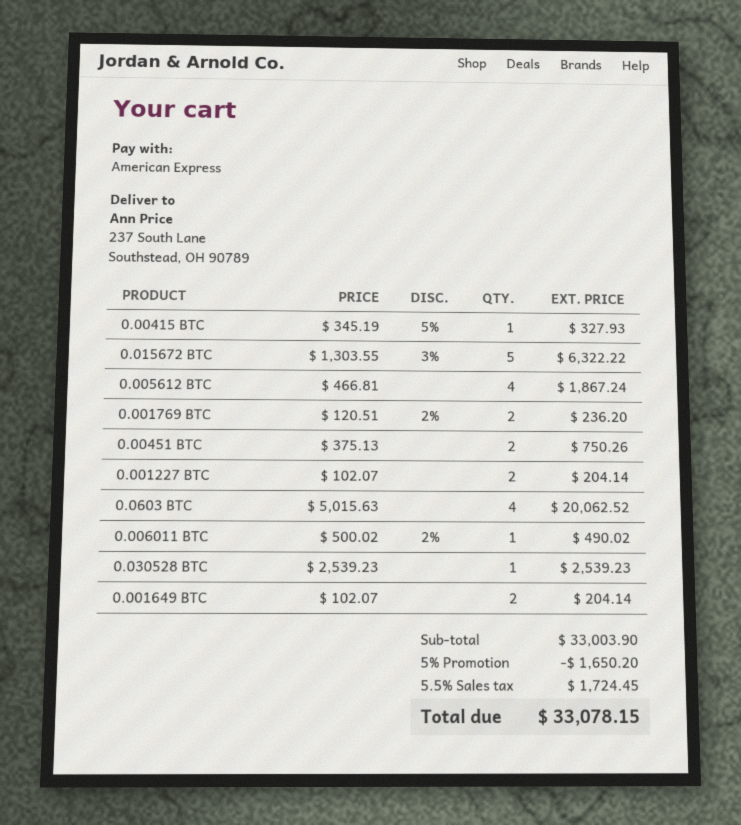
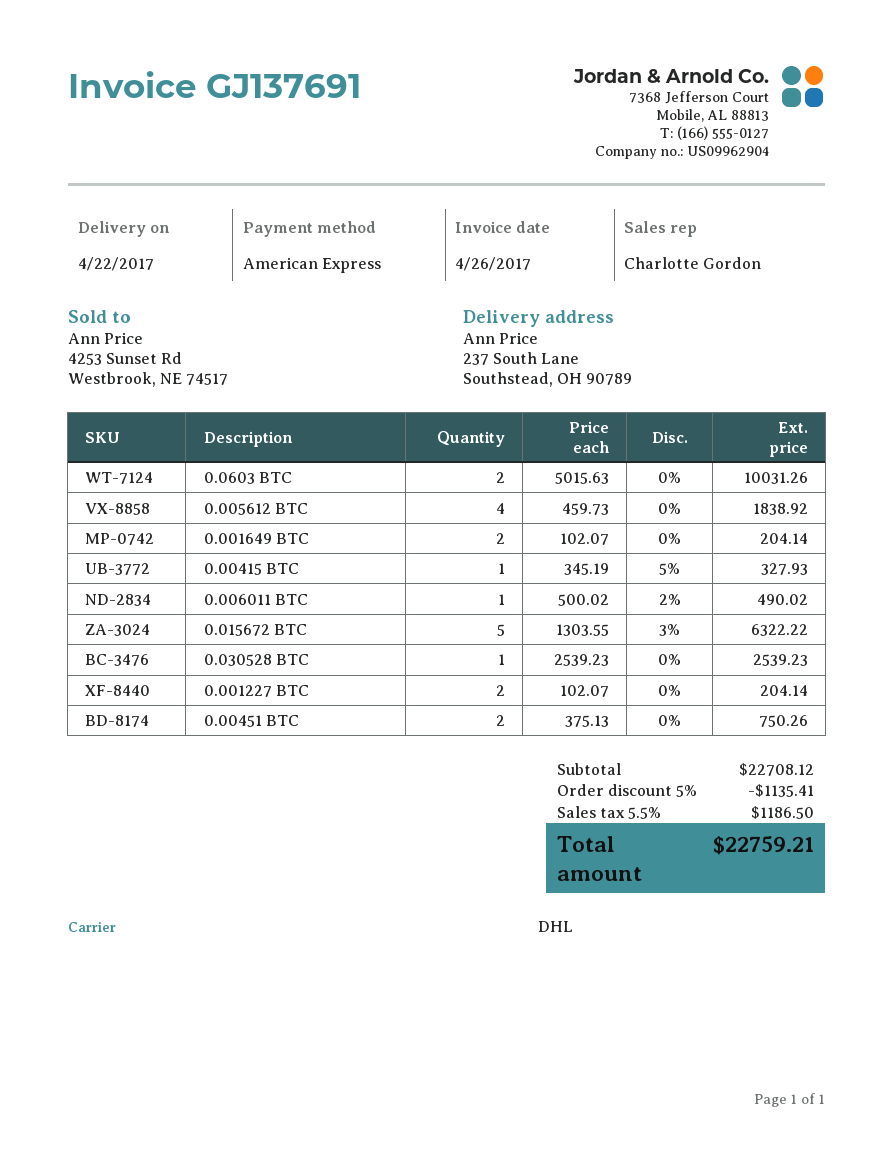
0.005612 BTC: 4 x 466.81 = 1867.24 -> 4 x 459.73 = 1838.92
0.001769 BTC: 2 x 120.51 - 2% = 236.20 -> none
0.0603 BTC: 4 x 5015.63 = 20062.52 -> 2 x 5015.63 = 10031.26
subtotal: 33003.90 -> 22708.12
discount: 5% = 1650.20 -> 5% = 1135.41
tax: 5.5% = 1724.45 -> 5.5% = 1186.50
total: 33078.15 -> 22759.21

